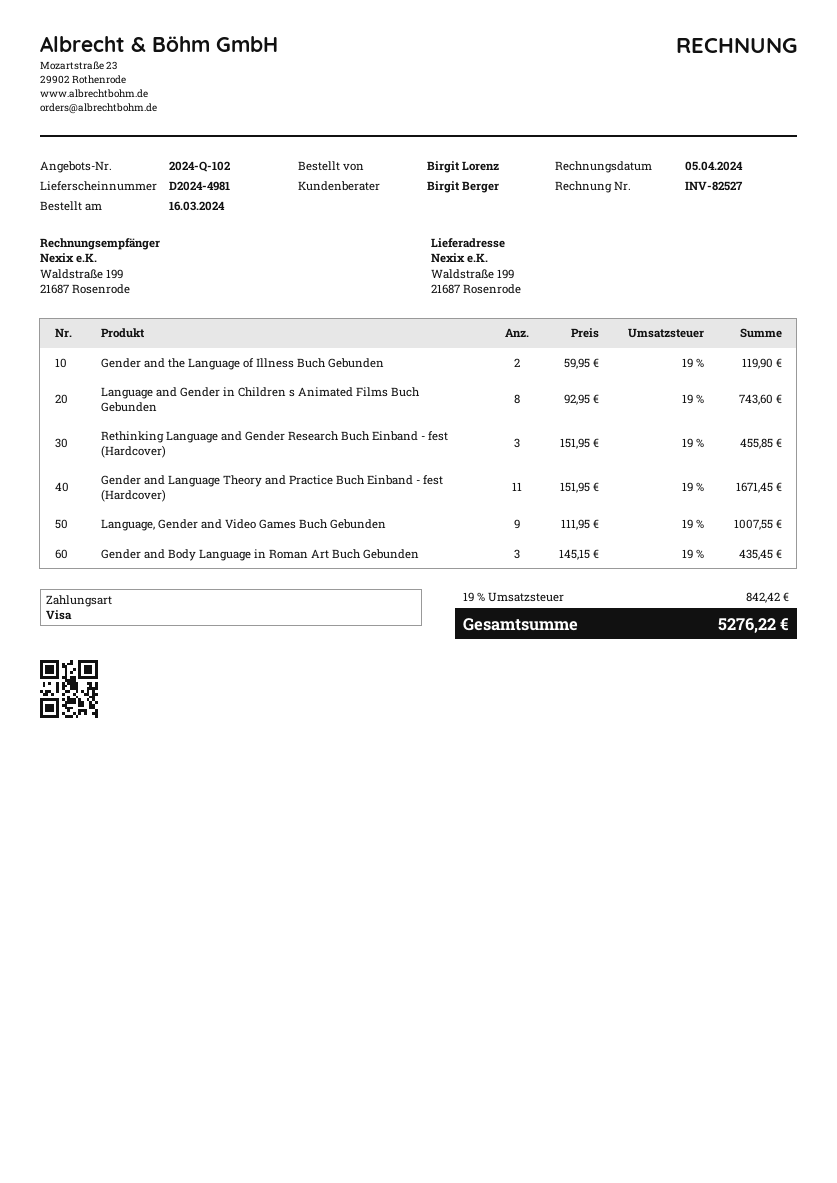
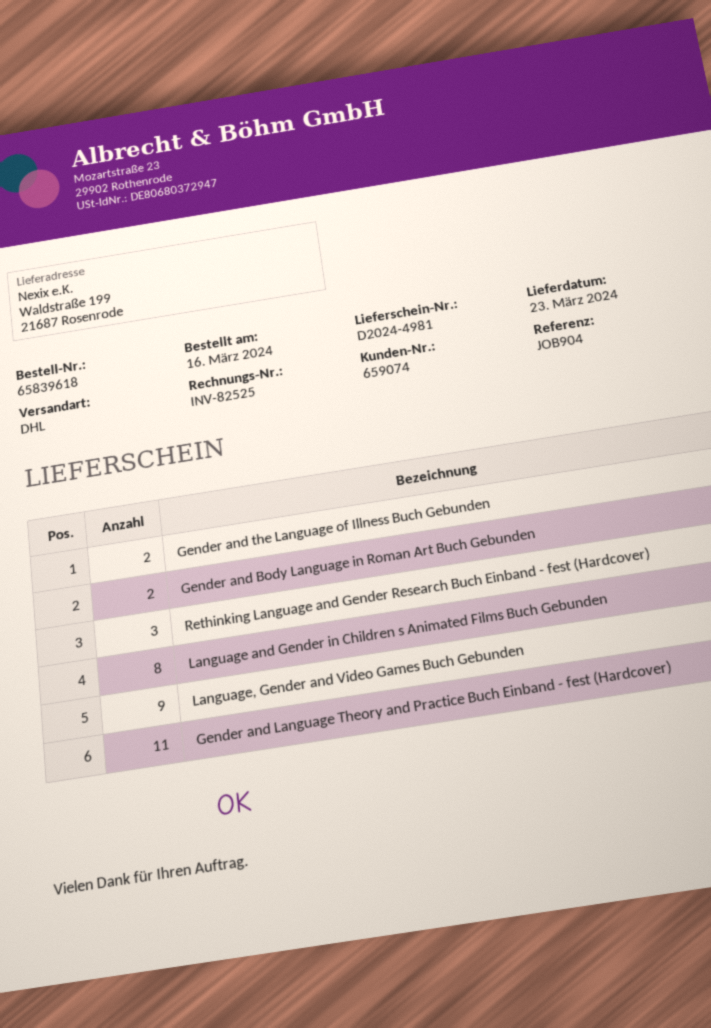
invoice number: INV-82527 -> INV-82525
Gender and Body Language in Roman Art Buch Gebunden: 3 -> 2

